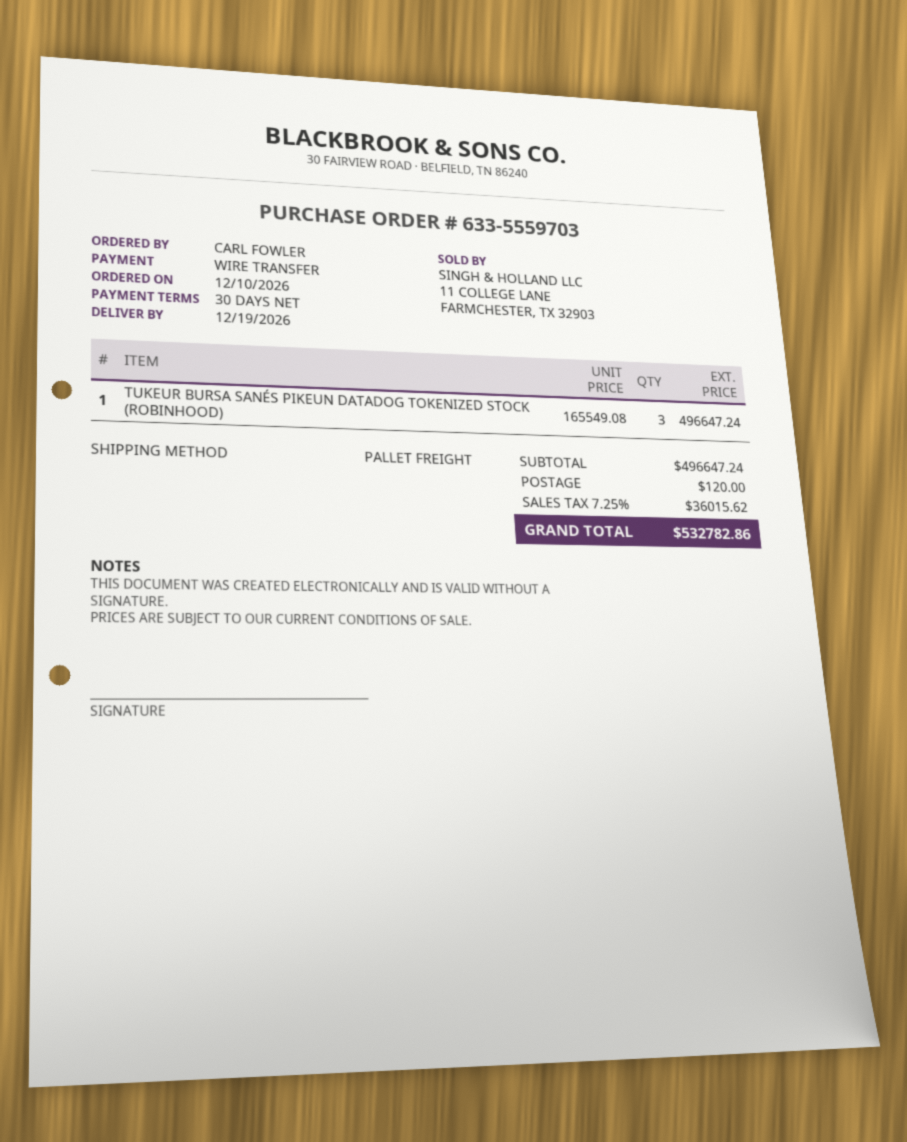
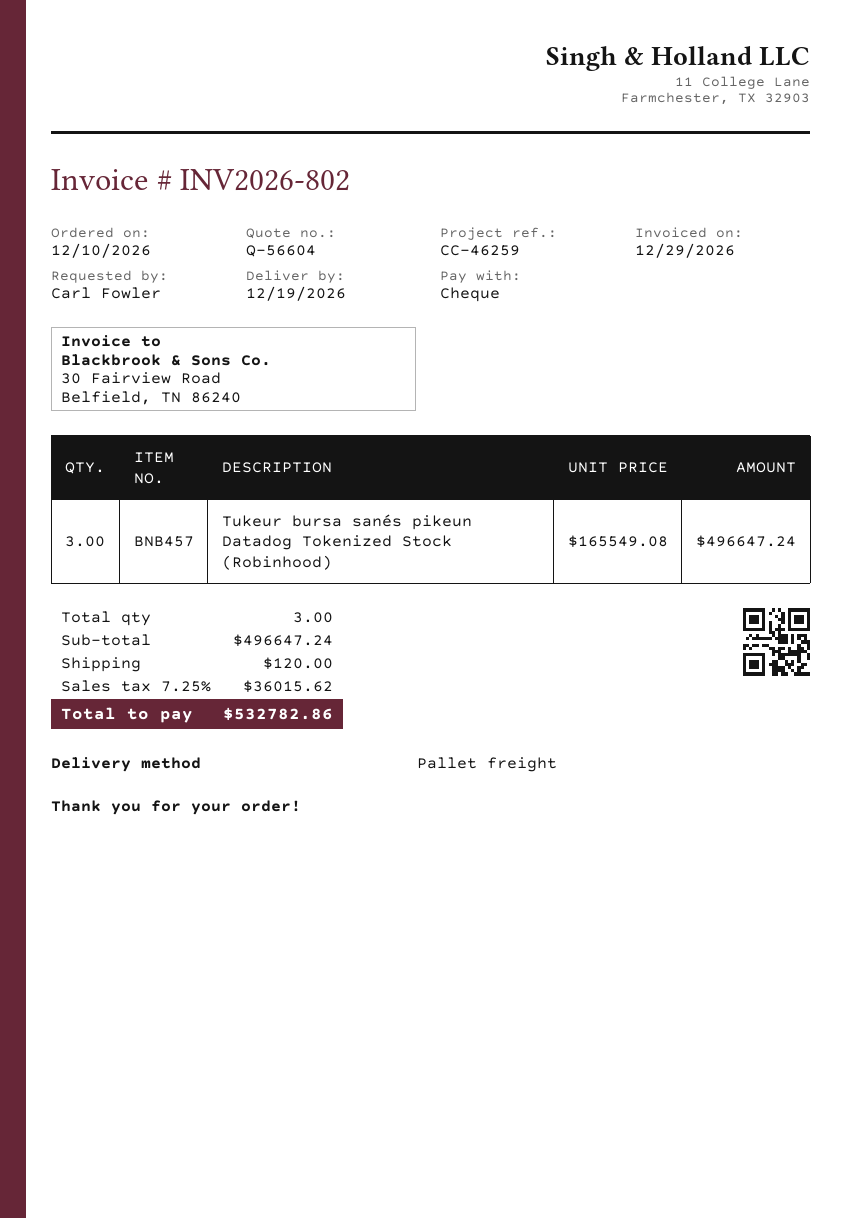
payment method: bank transfer -> cheque

